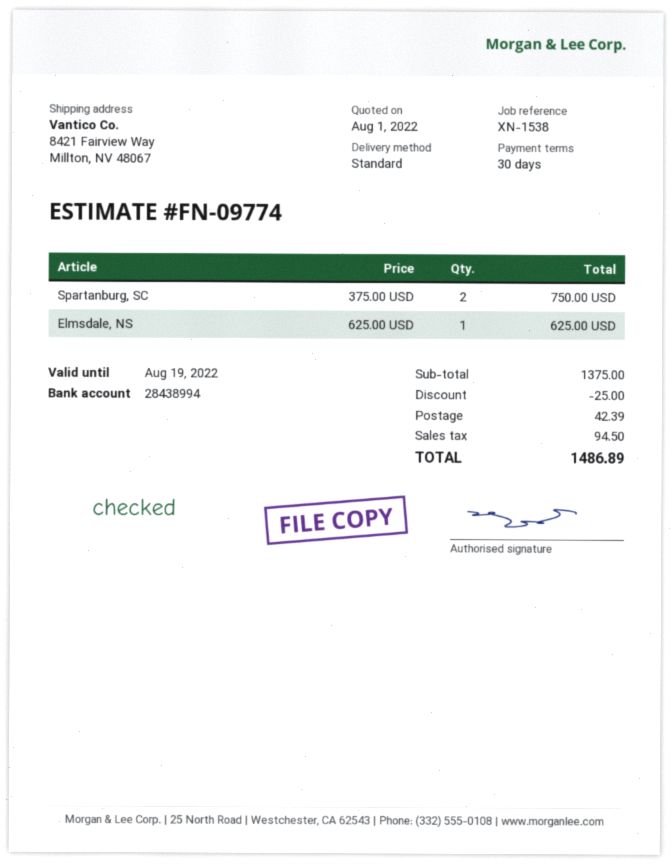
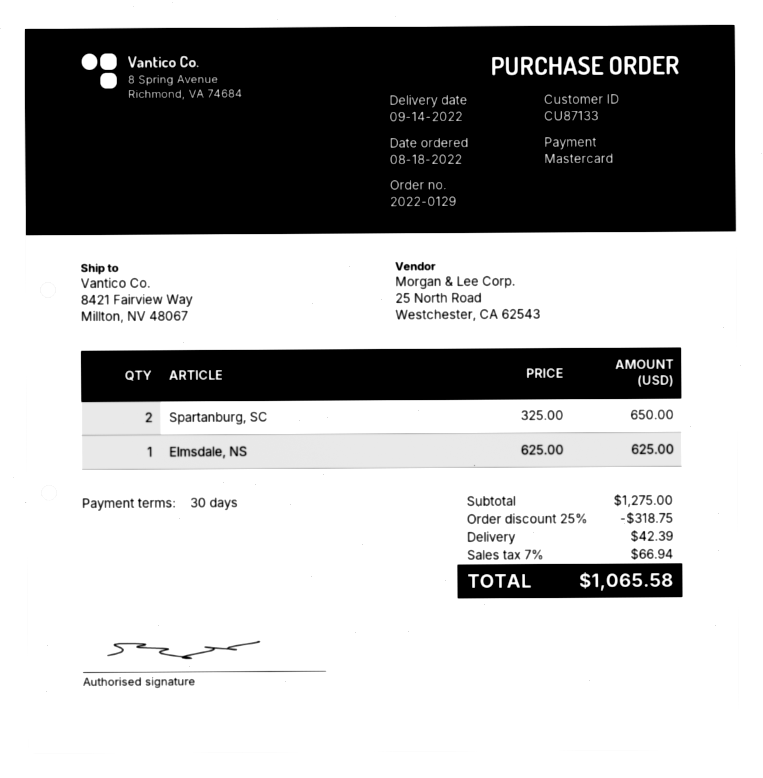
Spartanburg, SC: 2 x 375.00 = 750.00 -> 2 x 325.00 = 650.00
subtotal: 1375.00 -> 1275.00
discount: 25.00 -> 318.75
tax: 94.50 -> 66.94
total: 1486.89 -> 1065.58

